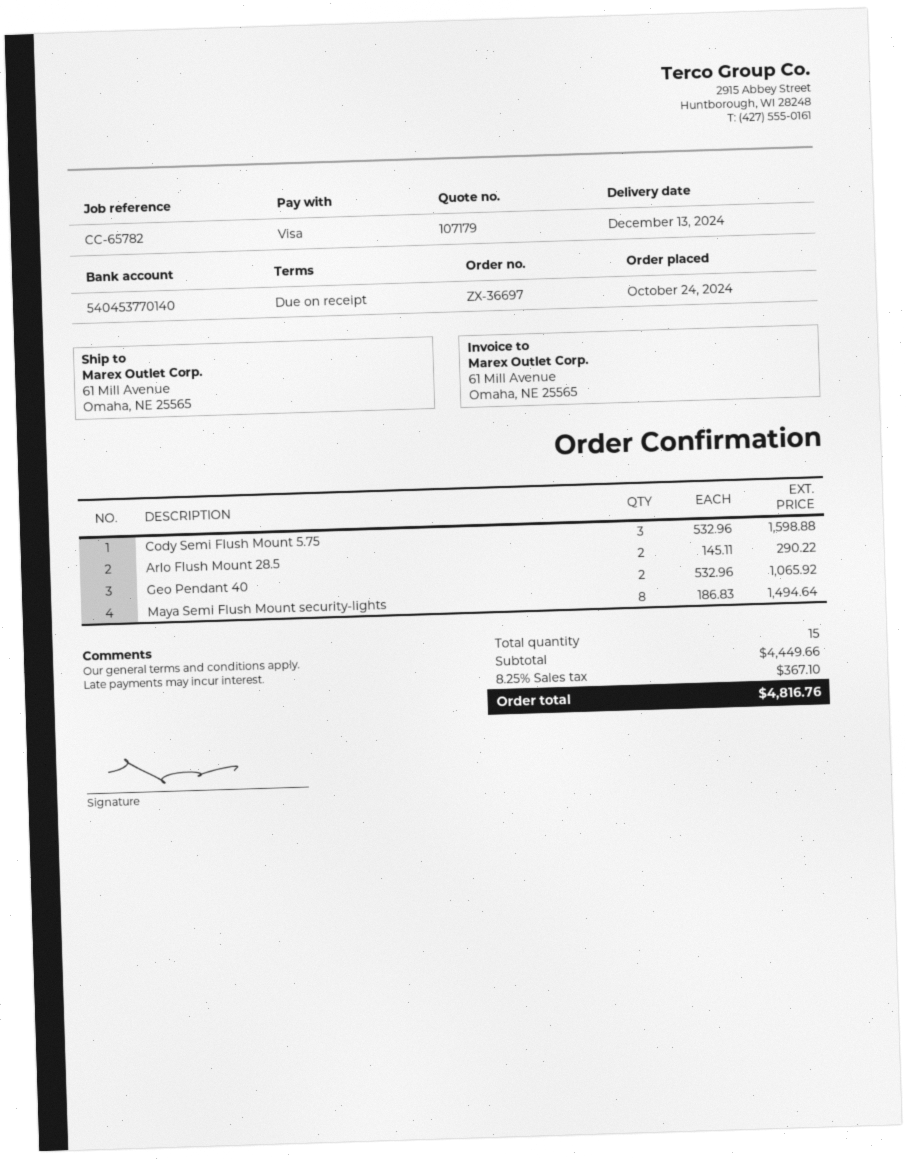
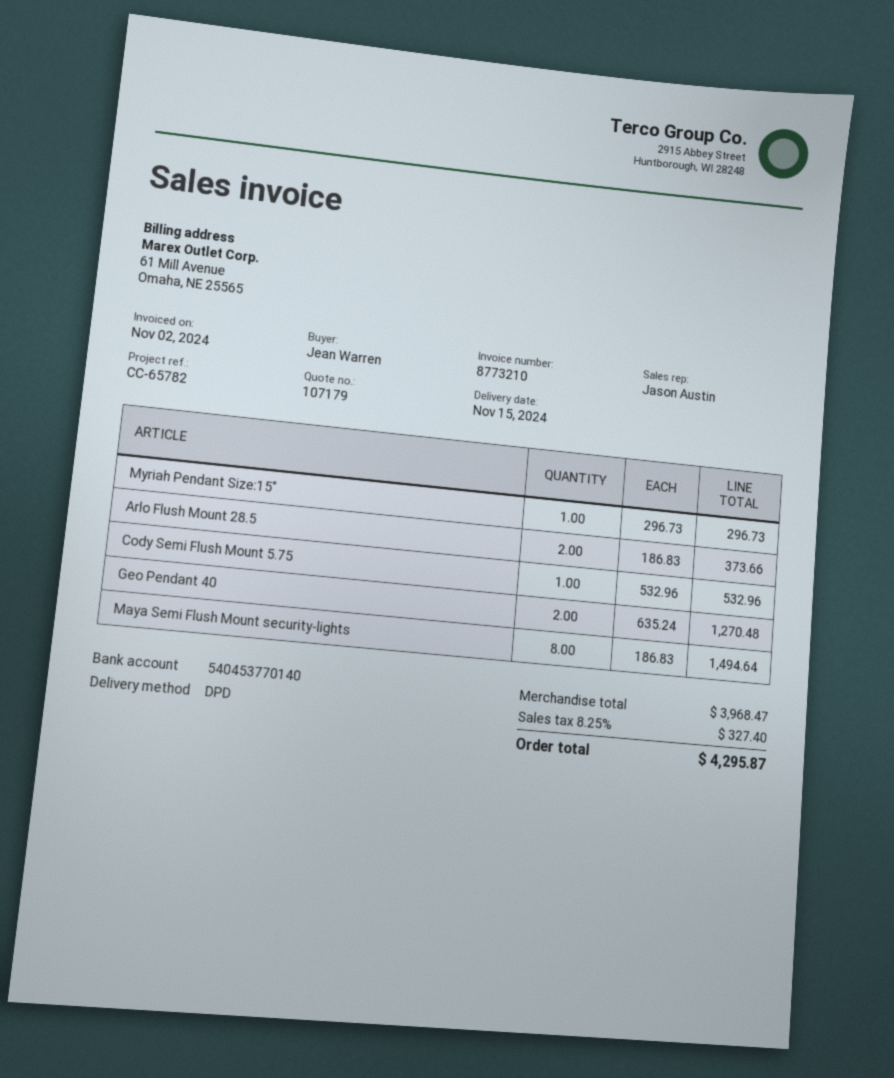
delivery date: 2024-12-13 -> 2024-11-15
Cody Semi Flush Mount 5.75: 3 x 532.96 = 1598.88 -> 1 x 532.96 = 532.96
Arlo Flush Mount 28.5: 2 x 145.11 = 290.22 -> 2 x 186.83 = 373.66
Geo Pendant 40: 2 x 532.96 = 1065.92 -> 2 x 635.24 = 1270.48
Myriah Pendant Size:15": none -> 1 x 296.73 = 296.73
subtotal: 4449.66 -> 3968.47
tax: 8.25% = 367.10 -> 8.25% = 327.40
total: 4816.76 -> 4295.87

